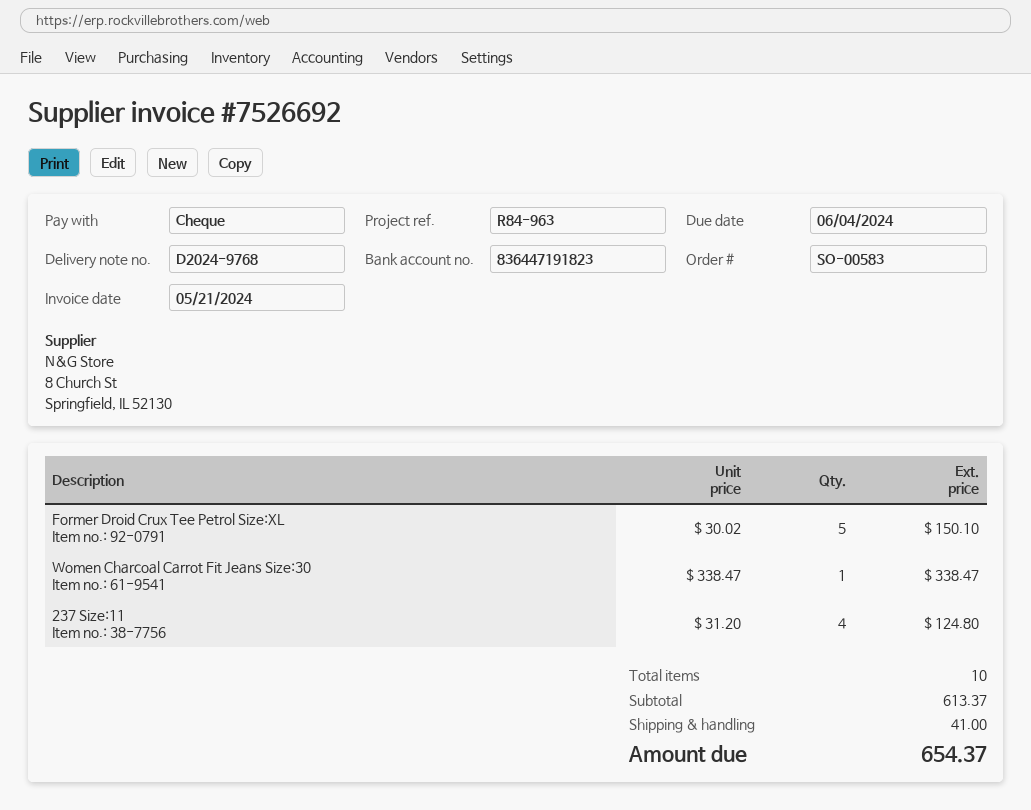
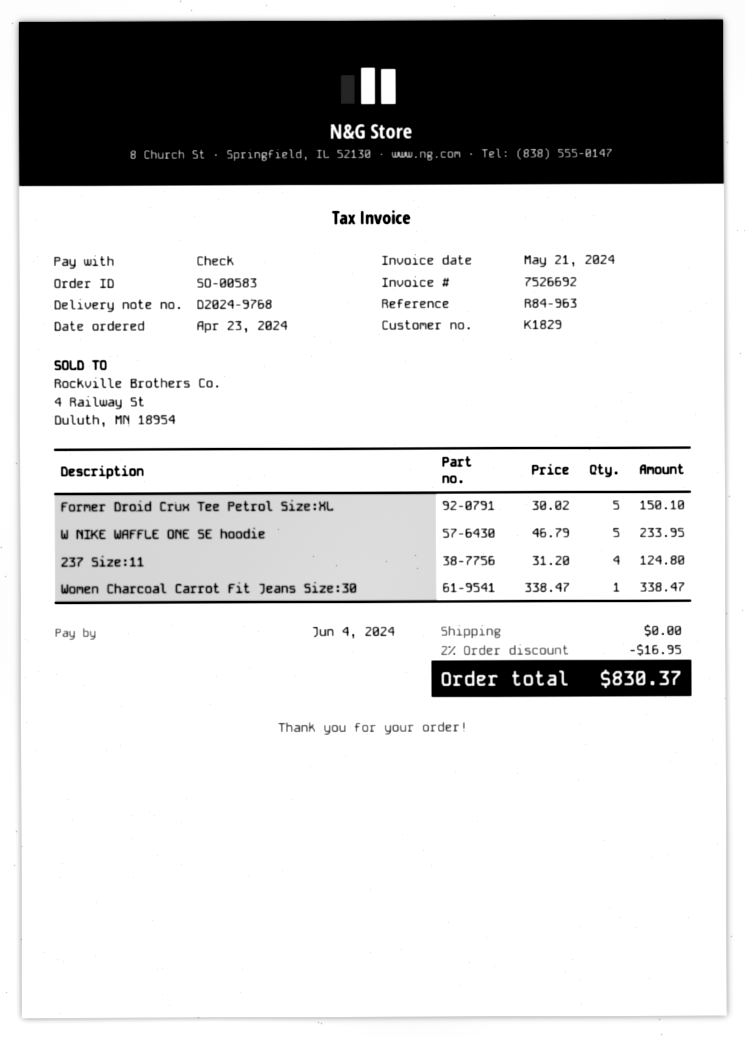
W NIKE WAFFLE ONE SE hoodie: none -> 5 x 46.79 = 233.95
discount: none -> 2% = 16.95
shipping: 41.00 -> 0.00
total: 654.37 -> 830.37

